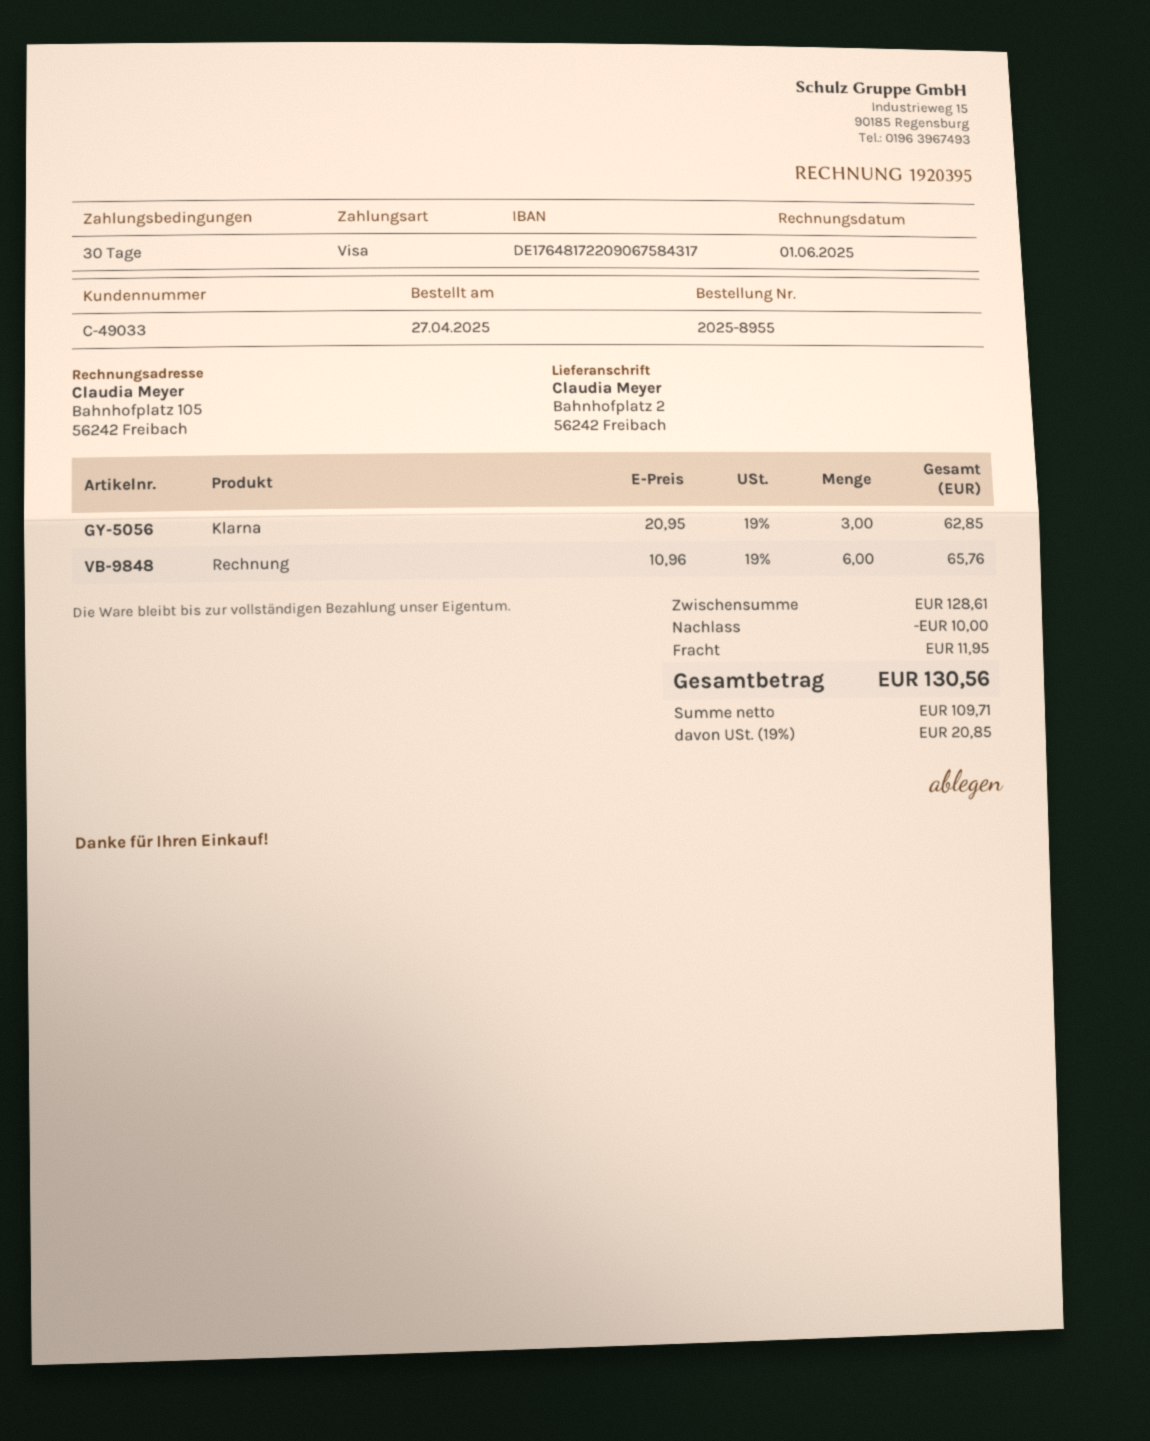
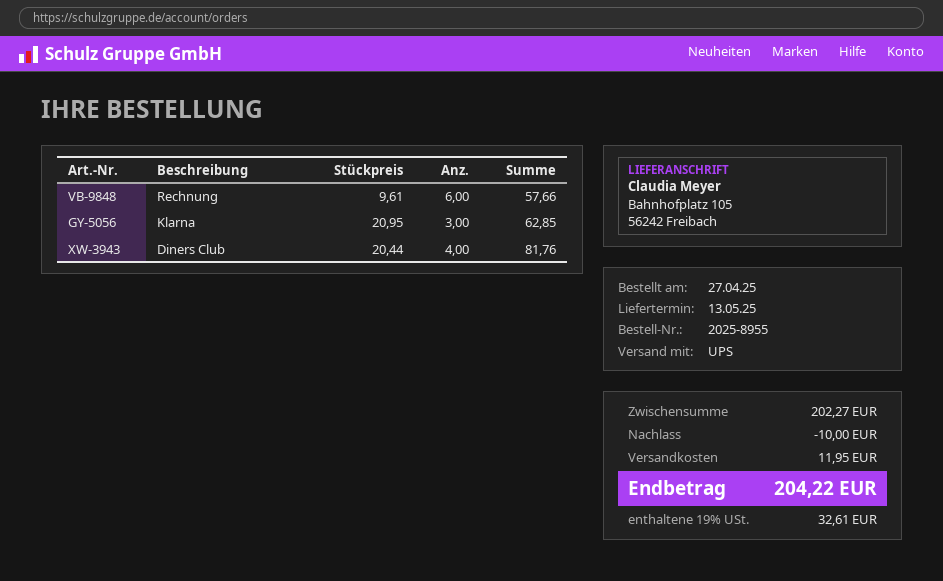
ship to: Bahnhofplatz 2, 56242 Freibach -> Bahnhofplatz 105, 56242 Freibach
Rechnung: 6 x 10.96 = 65.76 -> 6 x 9.61 = 57.66
Diners Club: none -> 4 x 20.44 = 81.76
subtotal: 128.61 -> 202.27
tax: 19% = 20.85 -> 19% = 32.61
total: 130.56 -> 204.22

